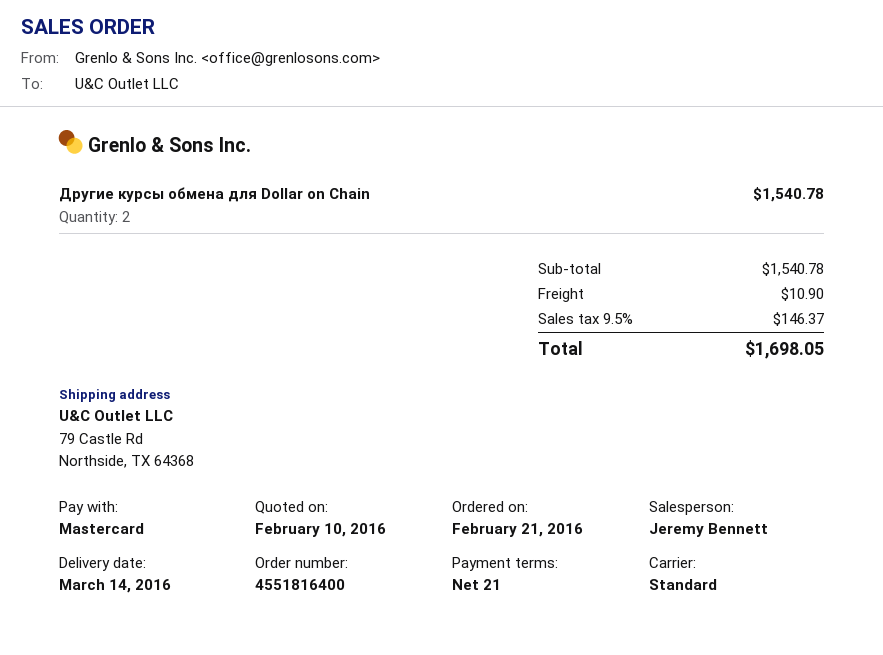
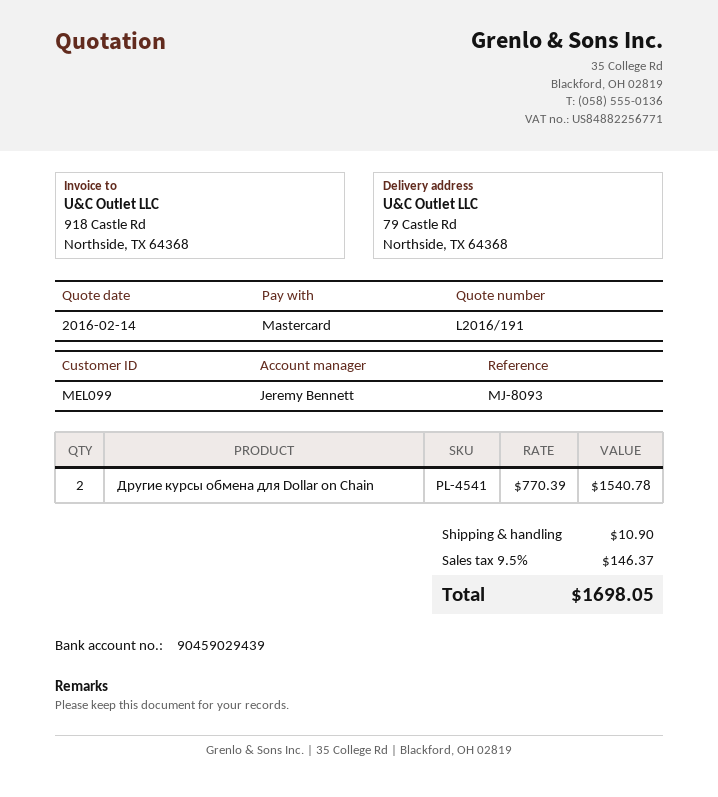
quote date: 2016-02-10 -> 2016-02-14

